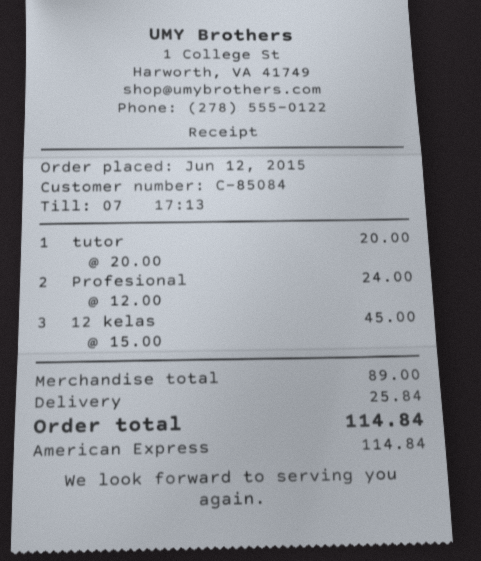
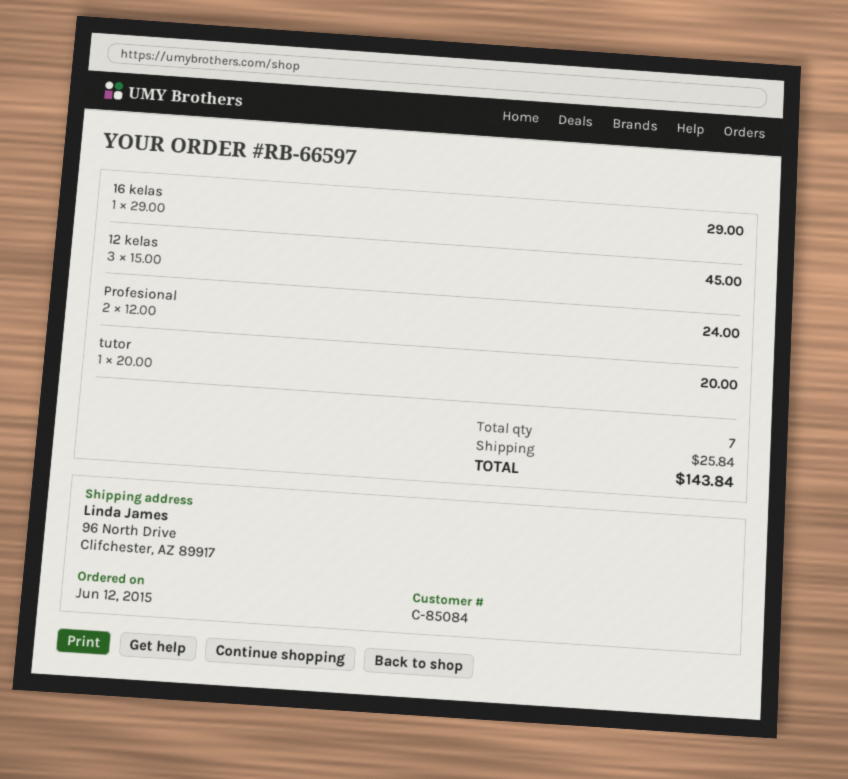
16 kelas: none -> 1 x 29.00 = 29.00
total: 114.84 -> 143.84

